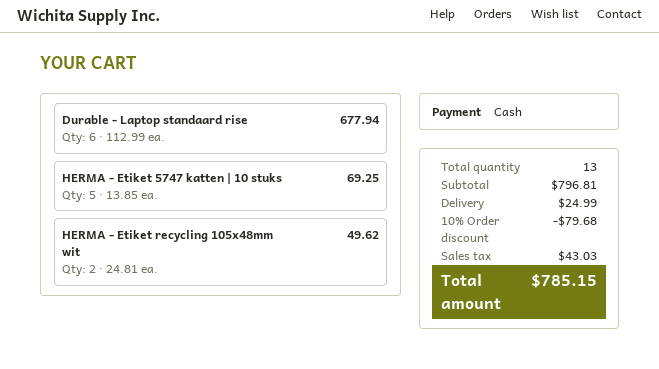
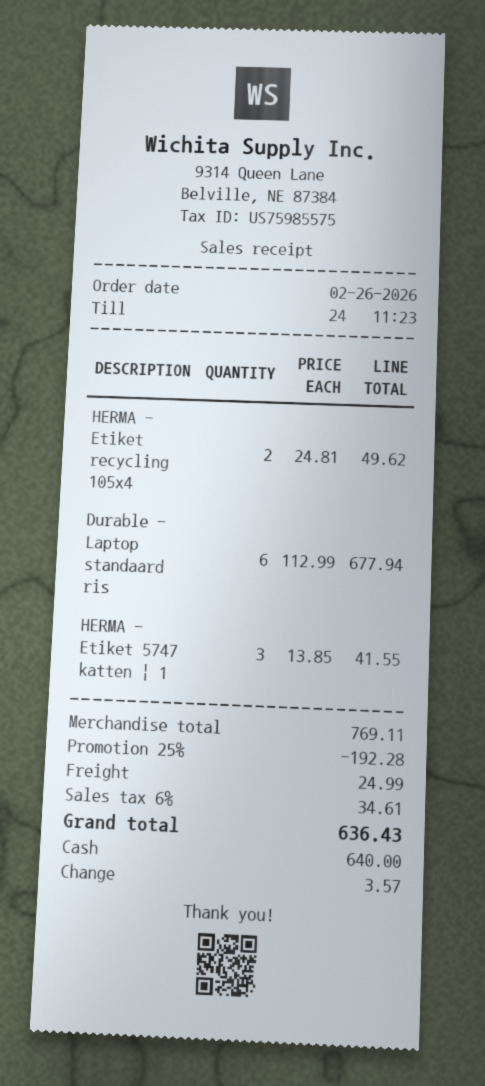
HERMA - Etiket 5747 katten | 10 stuks: 5 x 13.85 = 69.25 -> 3 x 13.85 = 41.55
subtotal: 796.81 -> 769.11
discount: 10% = 79.68 -> 25% = 192.28
tax: 43.03 -> 34.61
total: 785.15 -> 636.43

